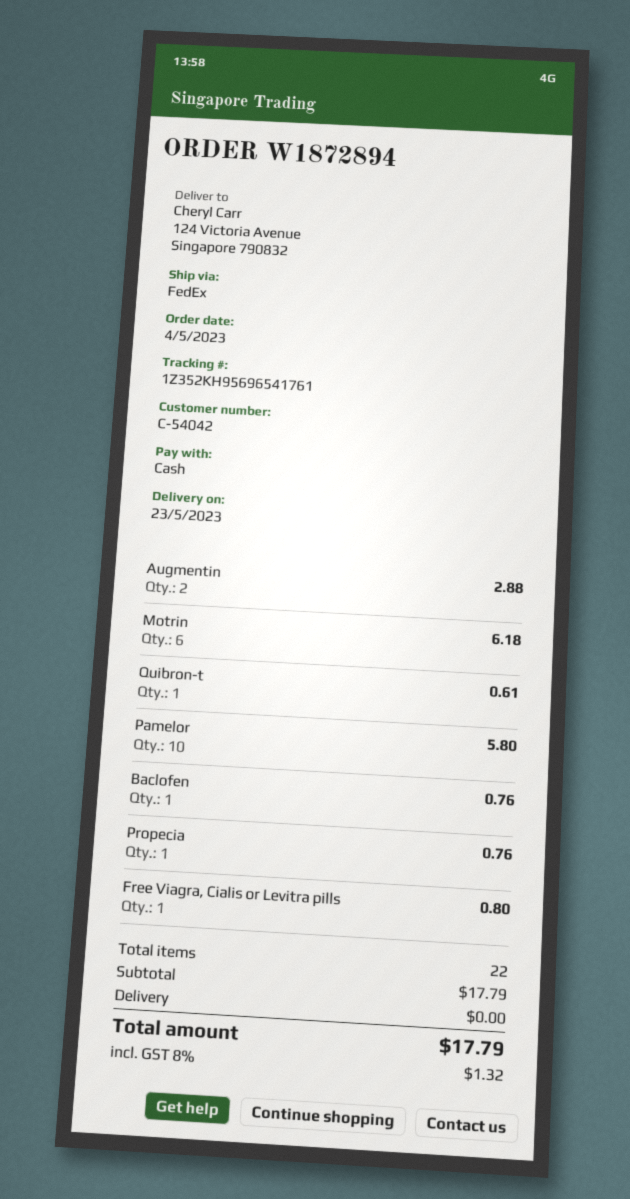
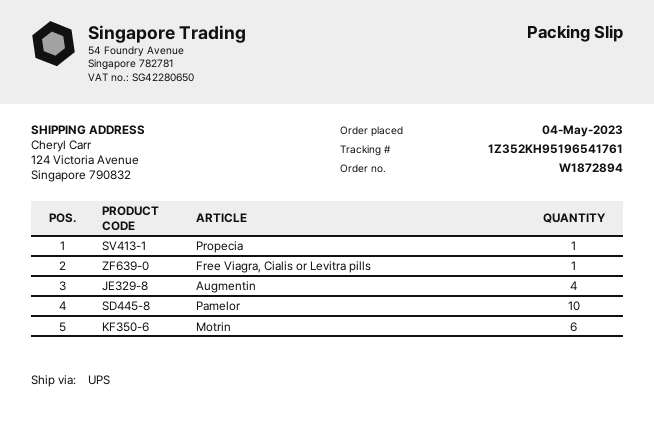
shipping method: FedEx -> UPS
tracking number: 1Z352KH95696541761 -> 1Z352KH95196541761
Augmentin: 2 -> 4
Quibron-t: 1 -> none
Baclofen: 1 -> none

